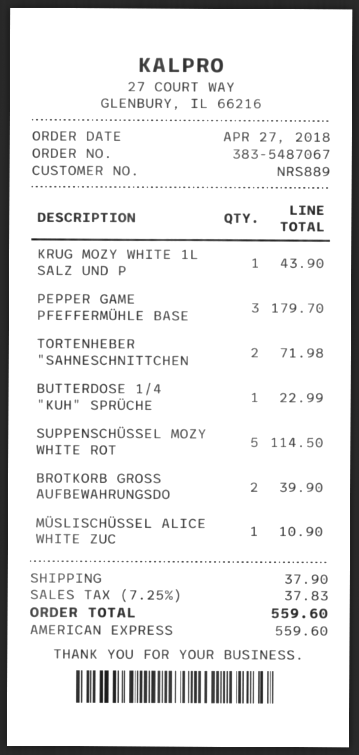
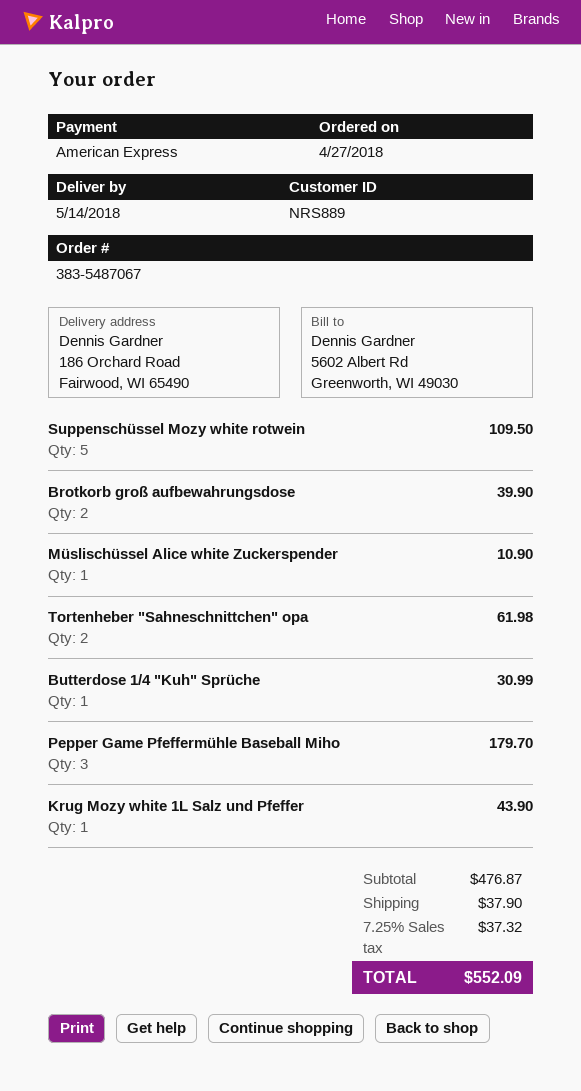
TORTENHEBER "SAHNESCHNITTCHEN: 2 for 71.98 -> 2 for 61.98
BUTTERDOSE 1/4 "KUH" SPRÜCHE: 1 for 22.99 -> 1 for 30.99
SUPPENSCHÜSSEL MOZY WHITE ROT: 5 for 114.50 -> 5 for 109.50
tax: 7.25% = 37.83 -> 7.25% = 37.32
total: 559.60 -> 552.09

